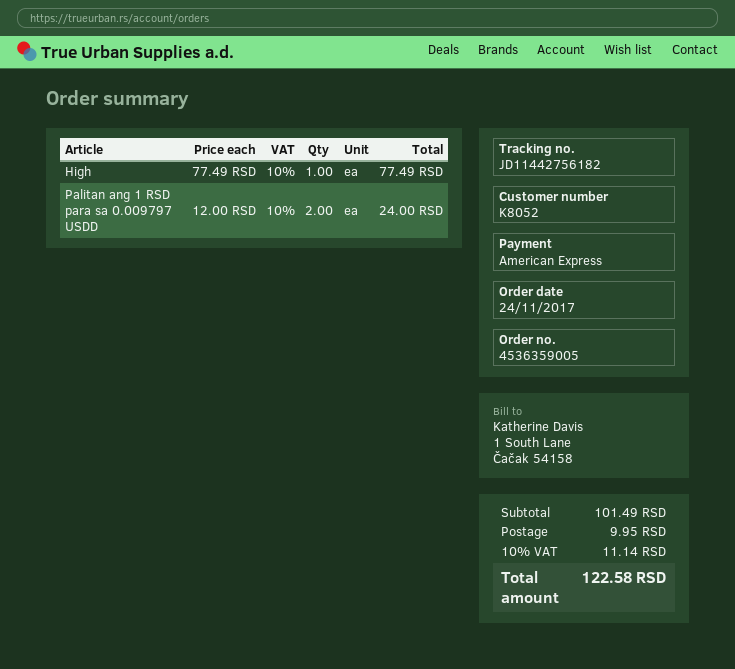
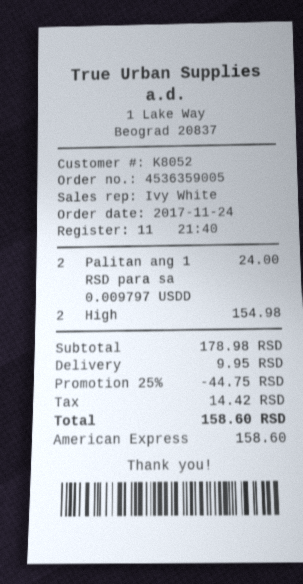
High: 1 for 77.49 -> 2 for 154.98
subtotal: 101.49 -> 178.98
discount: none -> 25% = 44.75
tax: 11.14 -> 14.42
total: 122.58 -> 158.60

